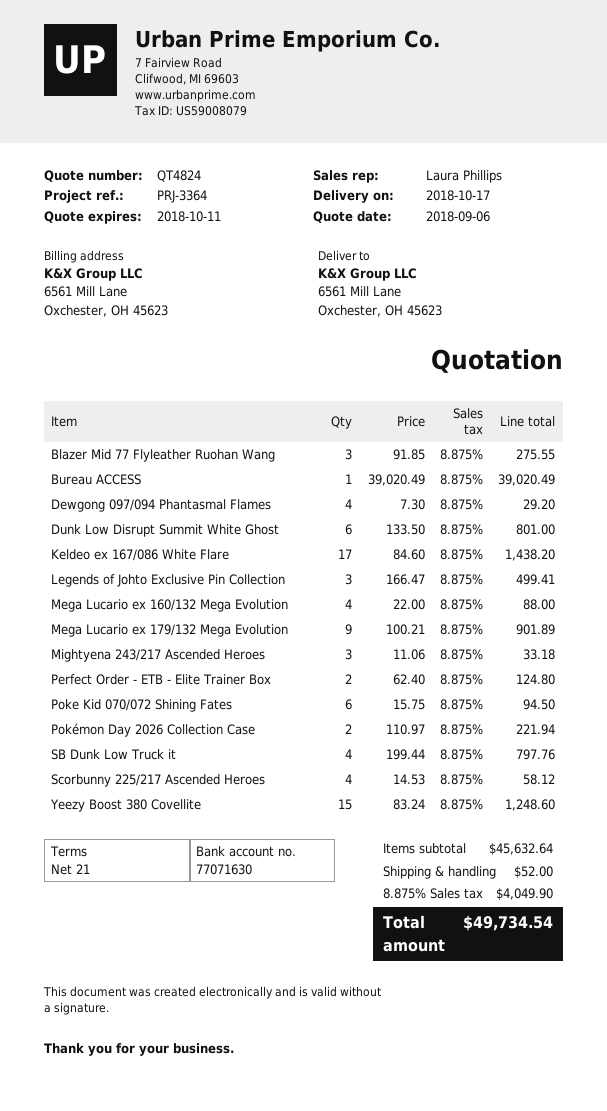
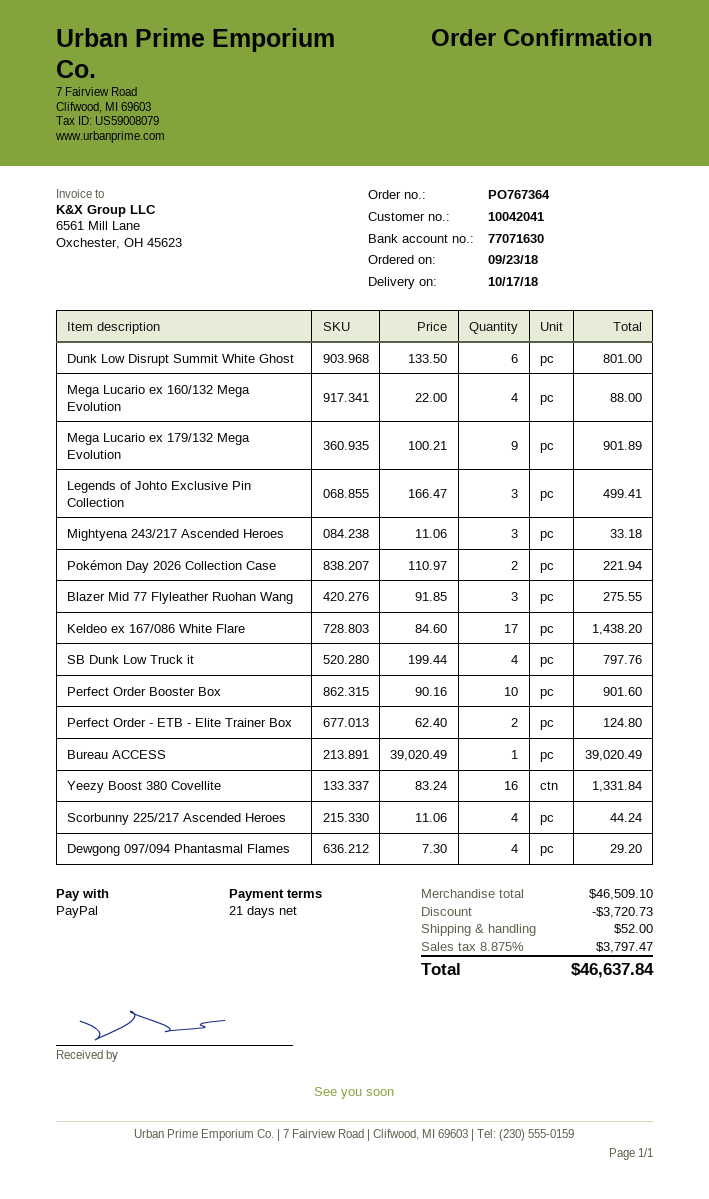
Poke Kid 070/072 Shining Fates: 6 x 15.75 = 94.50 -> none
Scorbunny 225/217 Ascended Heroes: 4 x 14.53 = 58.12 -> 4 x 11.06 = 44.24
Yeezy Boost 380 Covellite: 15 x 83.24 = 1248.60 -> 16 x 83.24 = 1331.84
Perfect Order Booster Box: none -> 10 x 90.16 = 901.60
subtotal: 45632.64 -> 46509.10
discount: none -> 3720.73
tax: 8.875% = 4049.90 -> 8.875% = 3797.47
total: 49734.54 -> 46637.84

